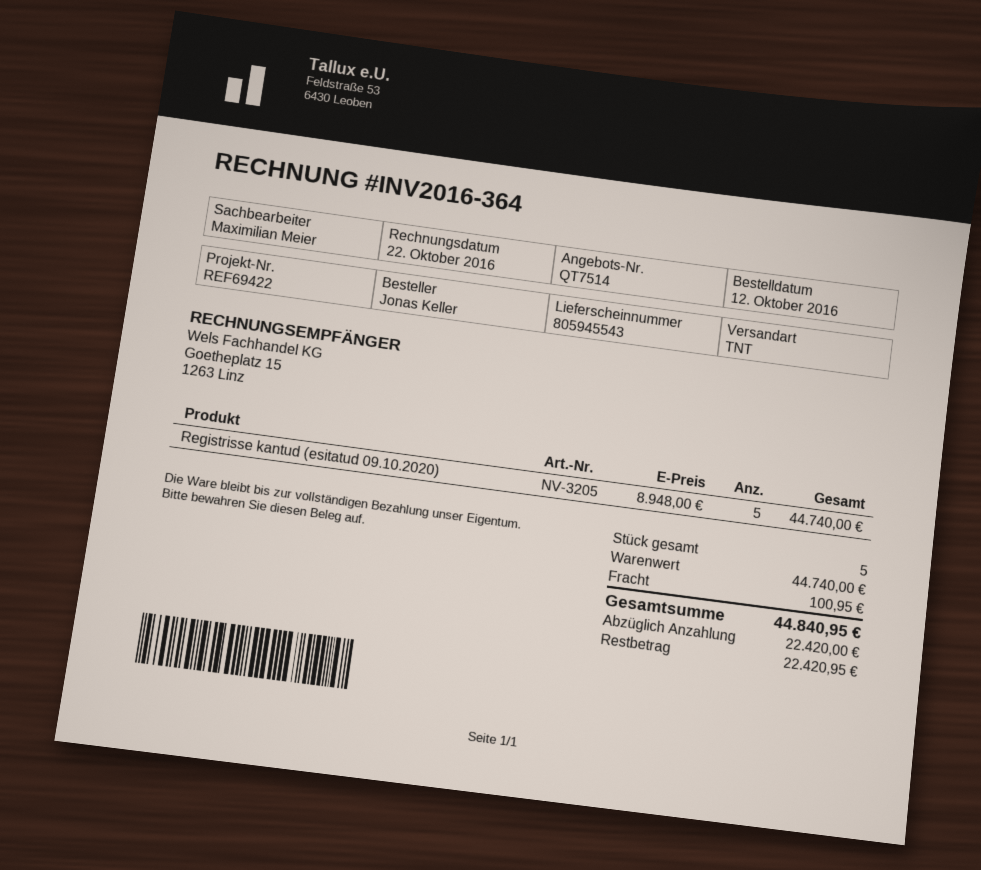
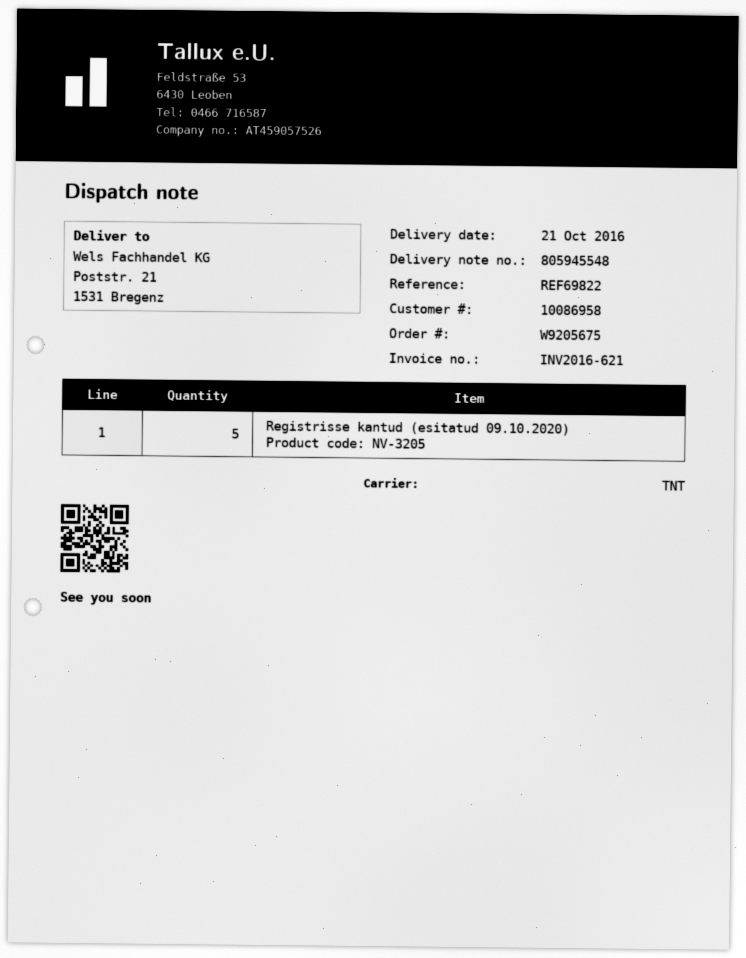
delivery note number: 805945543 -> 805945548
invoice number: INV2016-364 -> INV2016-621
reference: REF69422 -> REF69822

